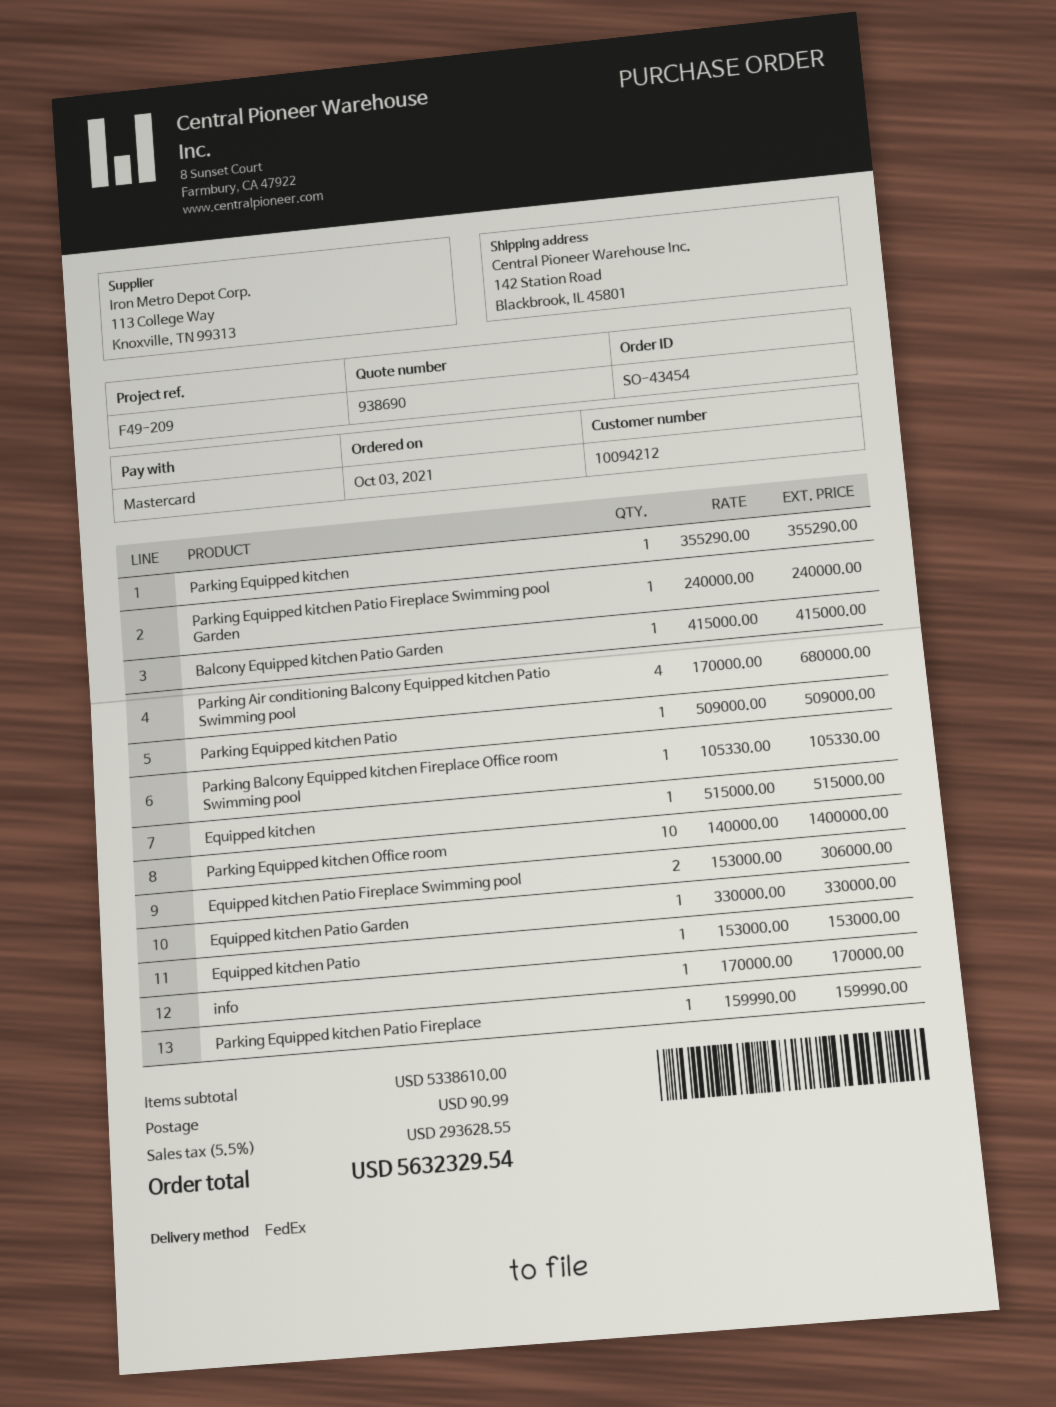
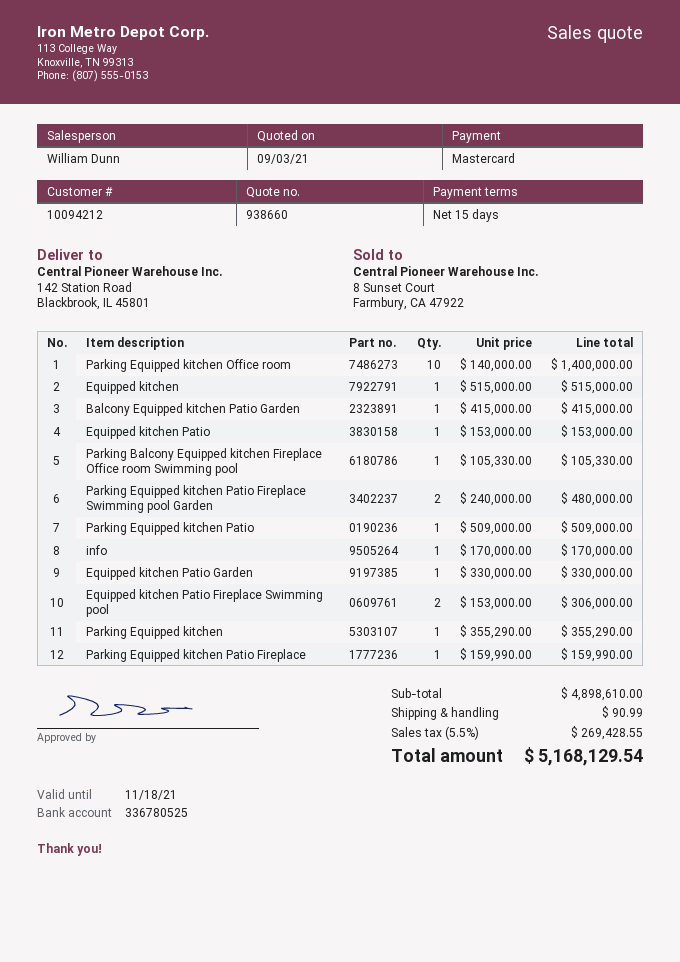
quote number: 938690 -> 938660
Parking Equipped kitchen Patio Fireplace Swimming pool Garden: 1 x 240000.00 = 240000.00 -> 2 x 240000.00 = 480000.00
Parking Air conditioning Balcony Equipped kitchen Patio Swimming pool: 4 x 170000.00 = 680000.00 -> none
subtotal: 5338610.00 -> 4898610.00
tax: 5.5% = 293628.55 -> 5.5% = 269428.55
total: 5632329.54 -> 5168129.54

